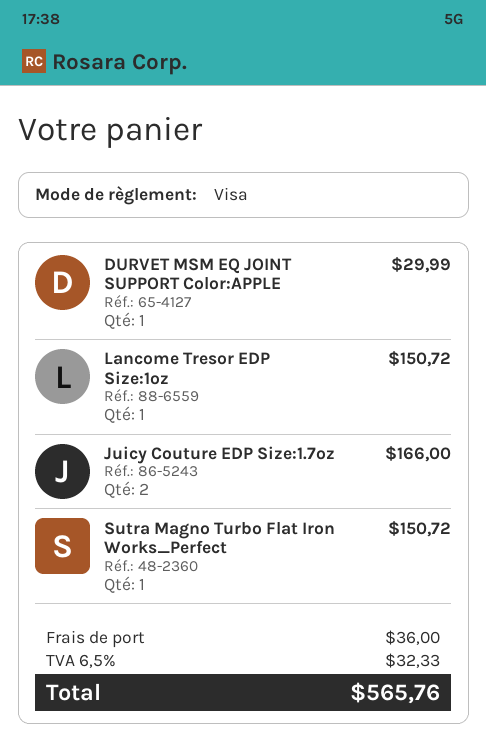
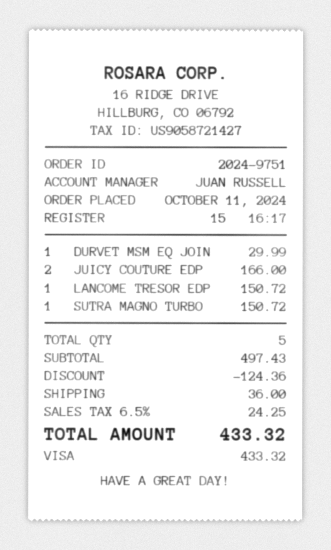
discount: none -> 124.36
tax: 6.5% = 32.33 -> 6.5% = 24.25
total: 565.76 -> 433.32

